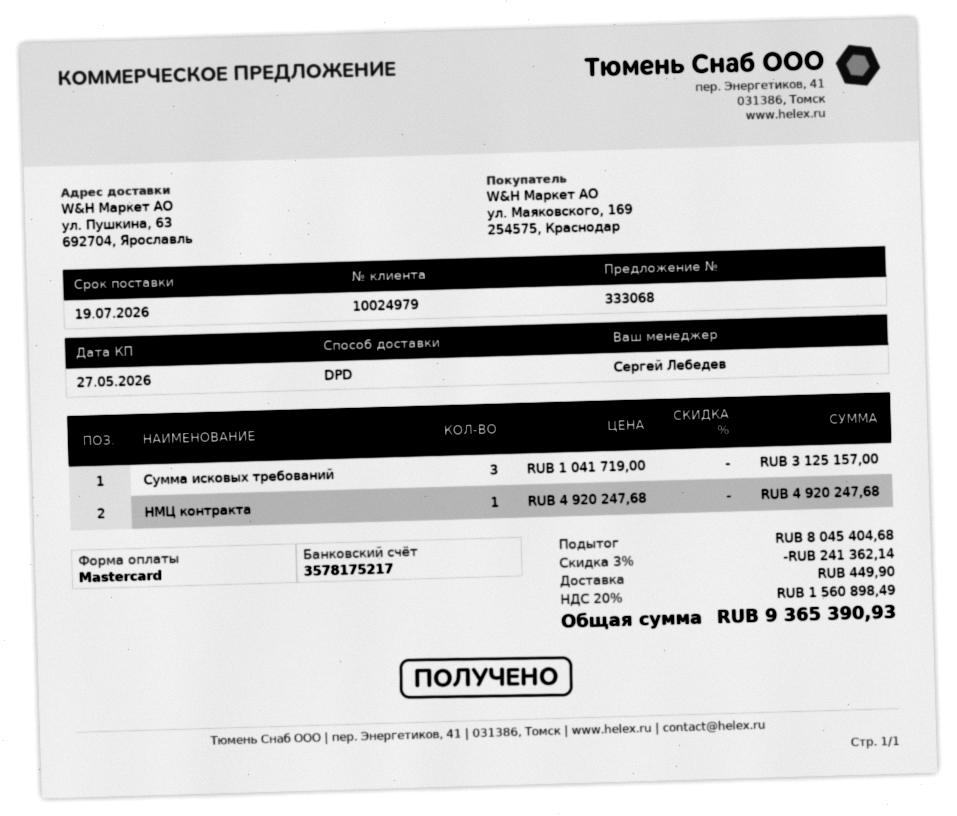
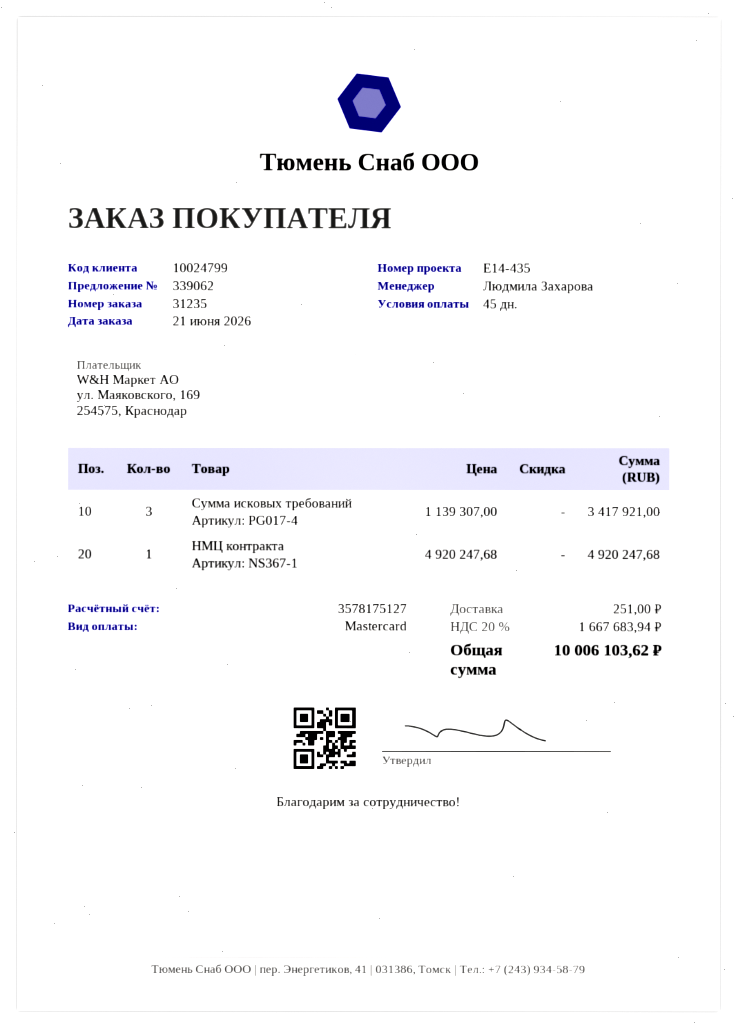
quote number: 333068 -> 339062
customer number: 10024979 -> 10024799
sales rep: Сергей Лебедев -> Людмила Захарова
bank account: 3578175217 -> 3578175127
Сумма исковых требований: 3 x 1041719.00 = 3125157.00 -> 3 x 1139307.00 = 3417921.00
discount: 3% = 241362.14 -> none
shipping: 449.90 -> 251.00
tax: 20% = 1560898.49 -> 20% = 1667683.94
total: 9365390.93 -> 10006103.62

